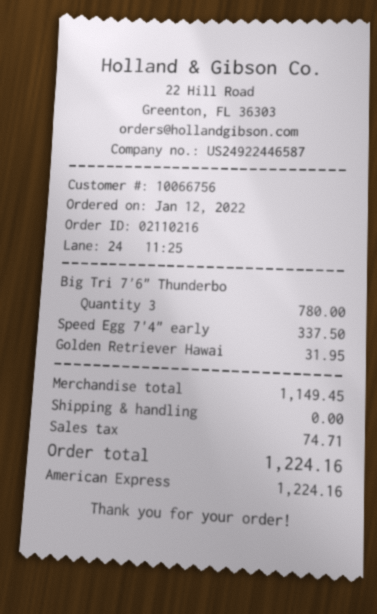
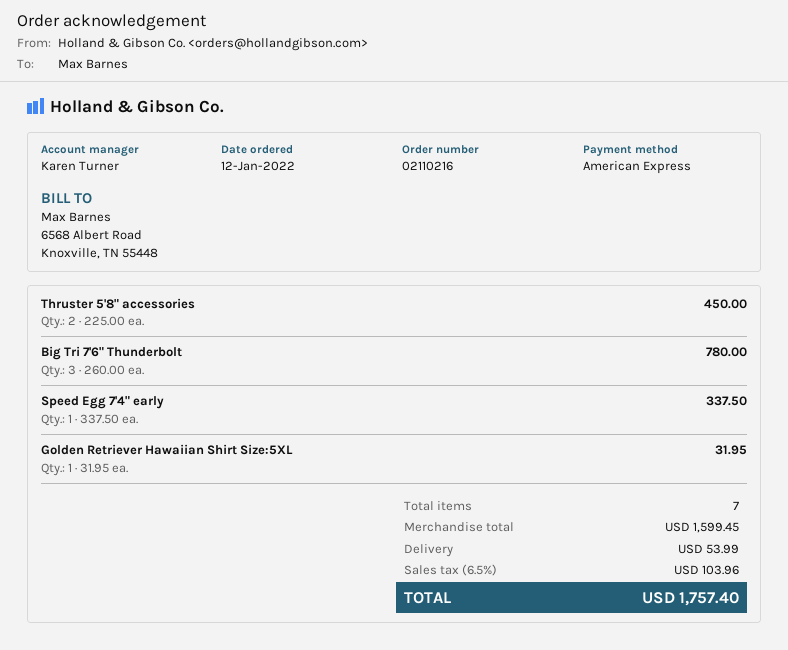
Thruster 5'8" accessories: none -> 2 for 450.00
subtotal: 1149.45 -> 1599.45
shipping: 0.00 -> 53.99
tax: 74.71 -> 103.96
total: 1224.16 -> 1757.40

